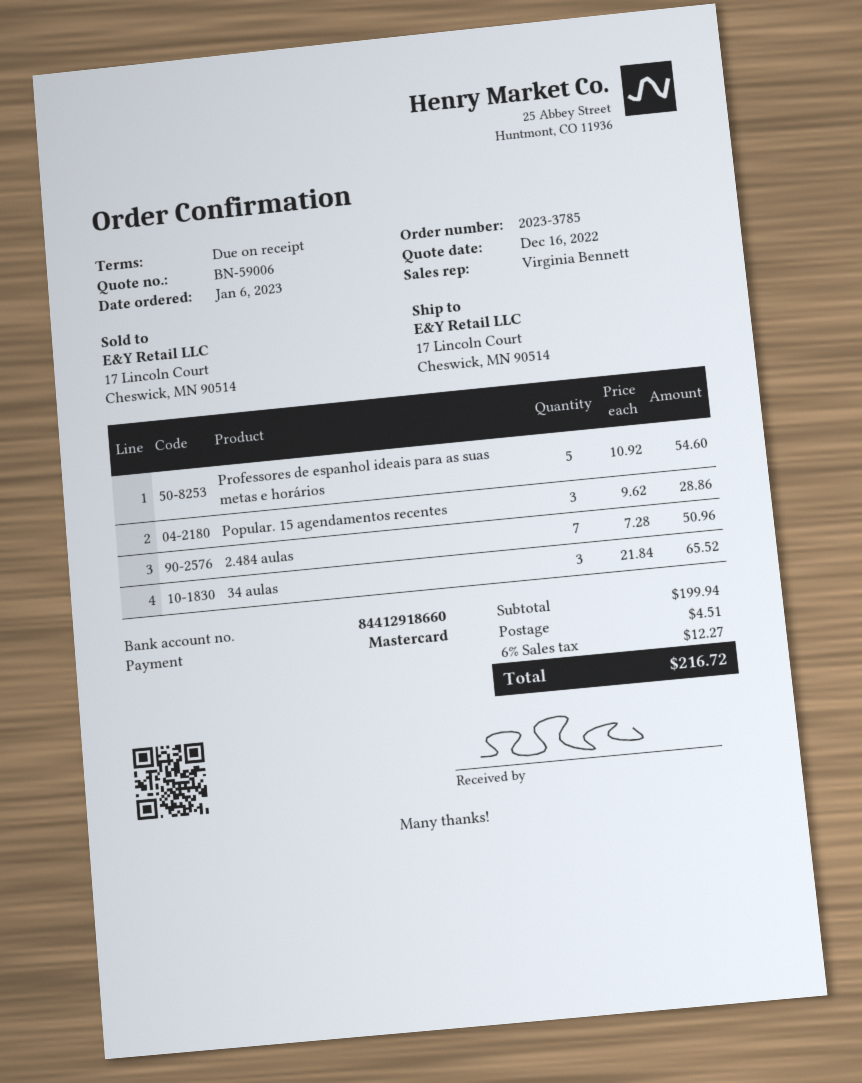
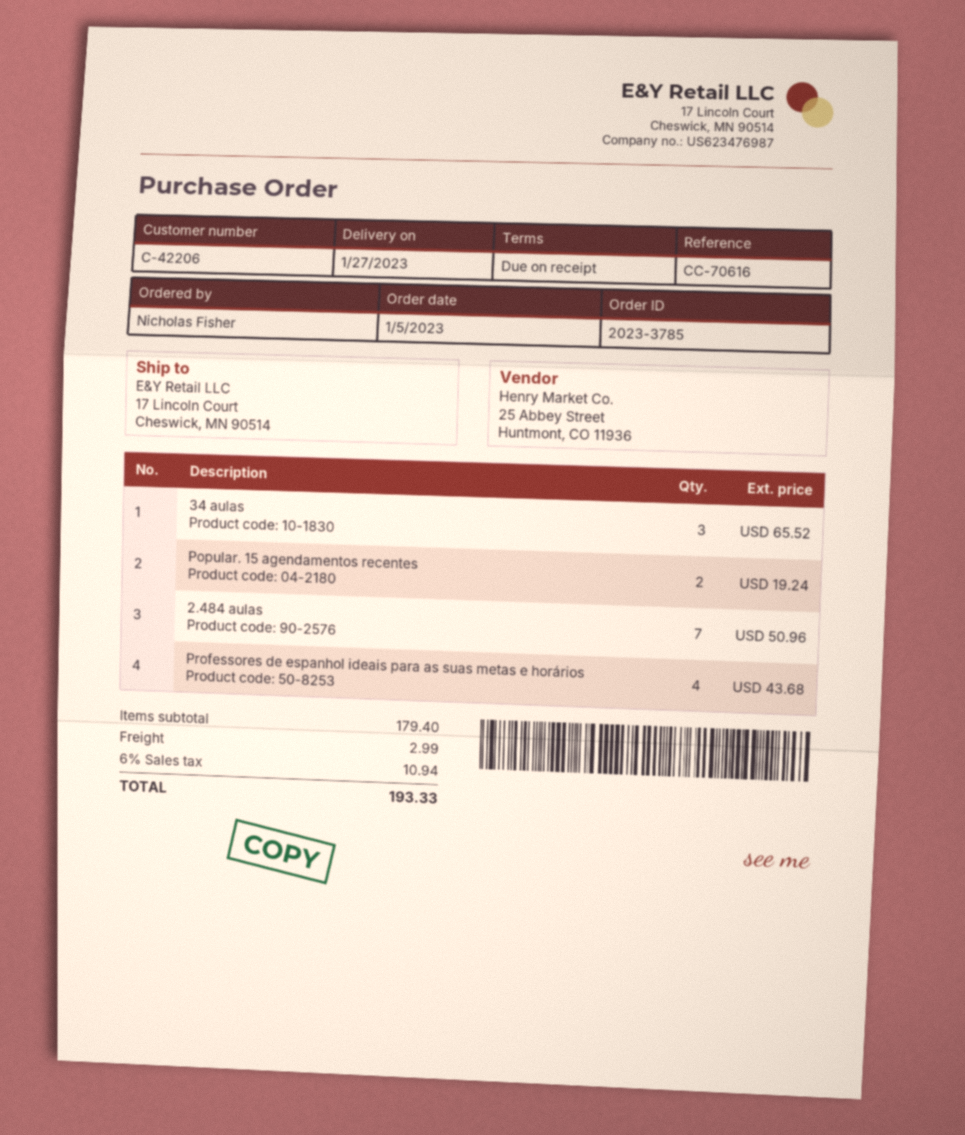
order date: 2023-01-06 -> 2023-01-05
Professores de espanhol ideais para as suas metas e horários: 5 for 54.60 -> 4 for 43.68
Popular. 15 agendamentos recentes: 3 for 28.86 -> 2 for 19.24
subtotal: 199.94 -> 179.40
shipping: 4.51 -> 2.99
tax: 6% = 12.27 -> 6% = 10.94
total: 216.72 -> 193.33

